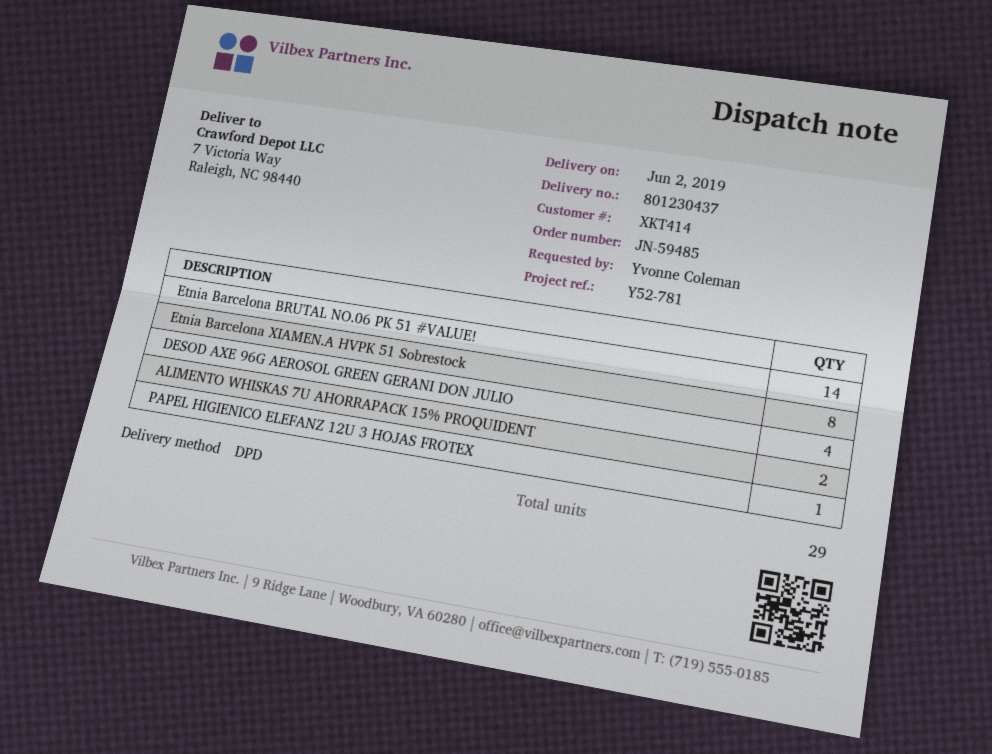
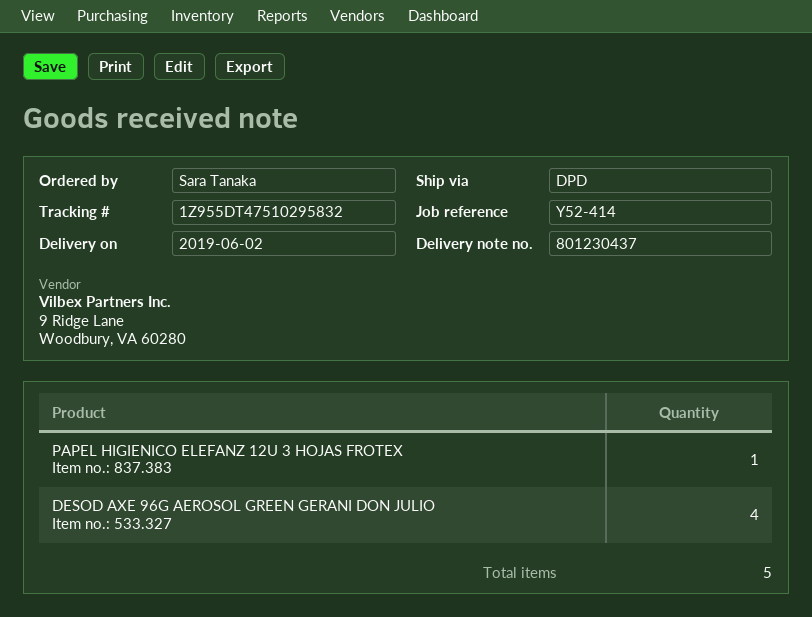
reference: Y52-781 -> Y52-414
ordered by: Yvonne Coleman -> Sara Tanaka
Etnia Barcelona BRUTAL NO.06 PK 51 #VALUE!: 14 -> none
Etnia Barcelona XIAMEN.A HVPK 51 Sobrestock: 8 -> none
ALIMENTO WHISKAS 7U AHORRAPACK 15% PROQUIDENT: 2 -> none
total quantity: 29 -> 5

